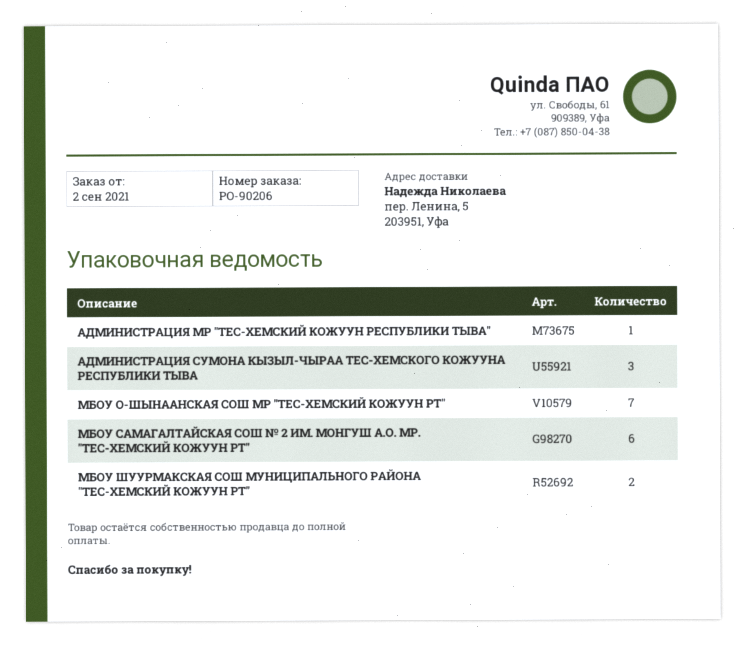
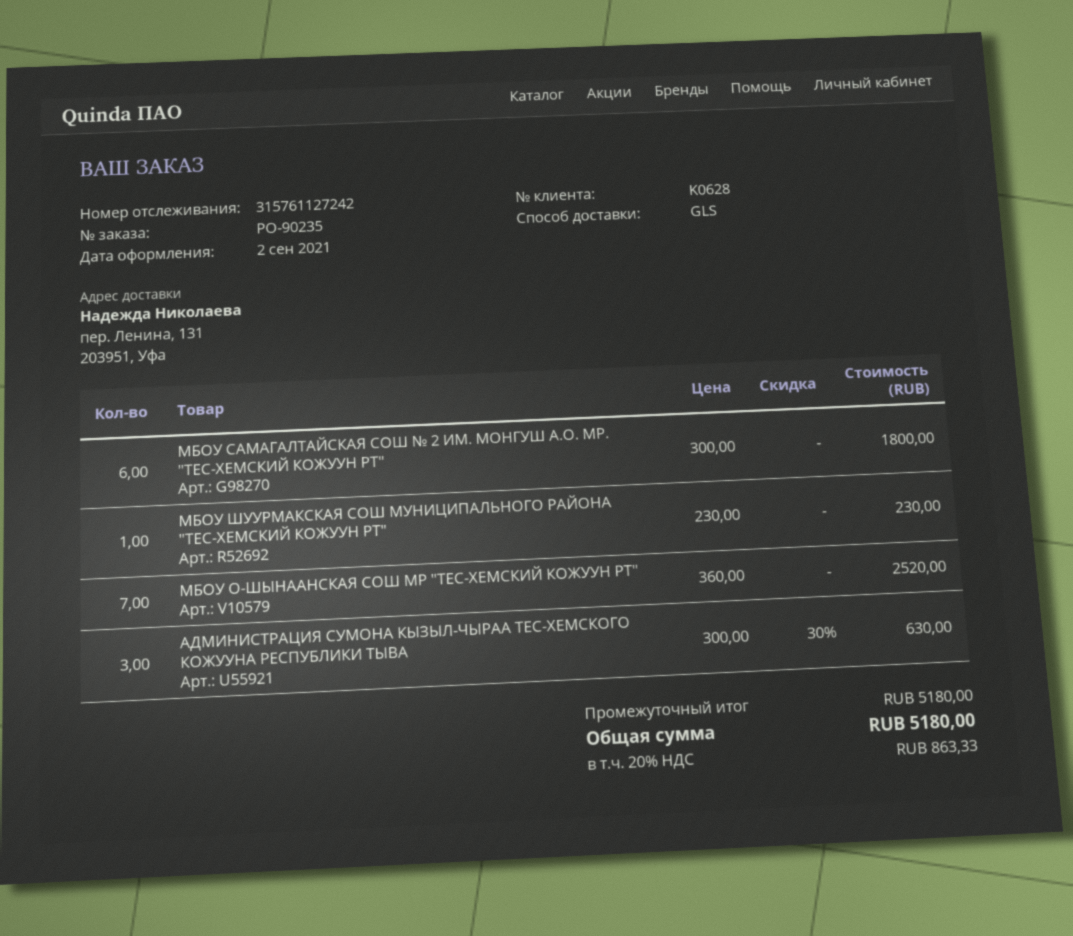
order number: PO-90206 -> PO-90235
ship to: пер. Ленина, 5, 203951, Уфа -> пер. Ленина, 131, 203951, Уфа
АДМИНИСТРАЦИЯ МР "ТЕС-ХЕМСКИЙ КОЖУУН РЕСПУБЛИКИ ТЫВА": 1 -> none
МБОУ ШУУРМАКСКАЯ СОШ МУНИЦИПАЛЬНОГО РАЙОНА "ТЕС-ХЕМСКИЙ КОЖУУН РТ": 2 -> 1

